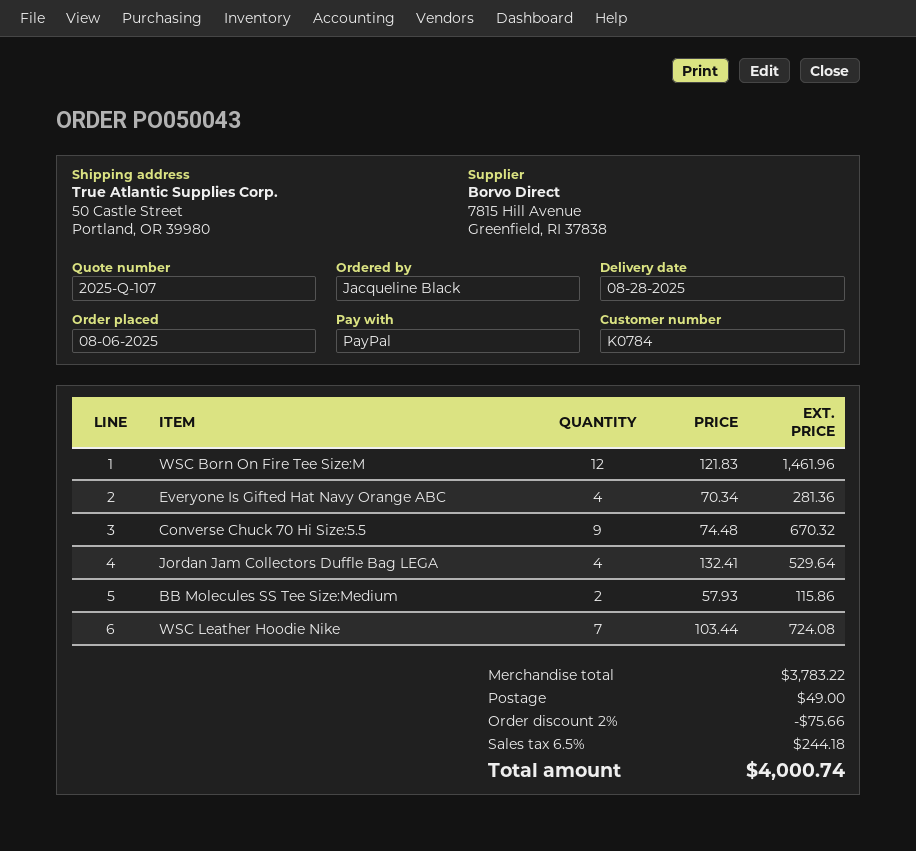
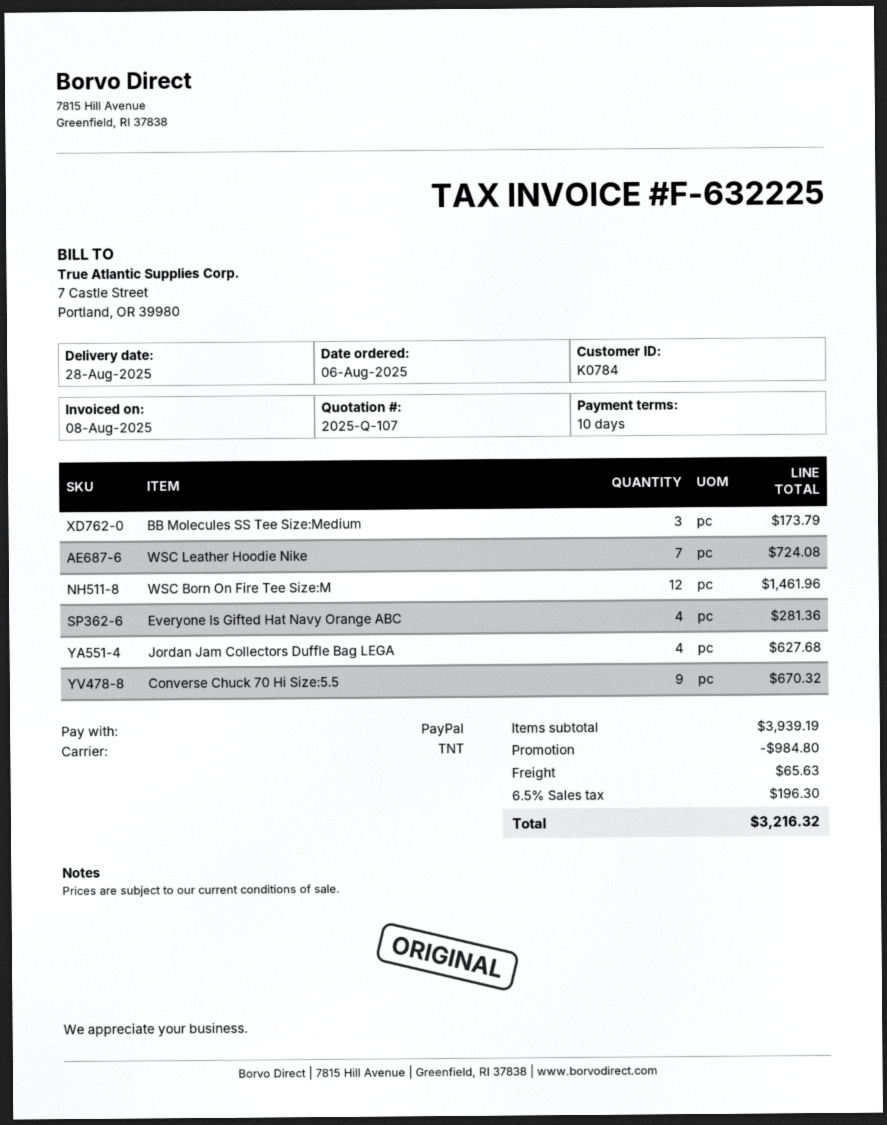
Jordan Jam Collectors Duffle Bag LEGA: 4 for 529.64 -> 4 for 627.68
BB Molecules SS Tee Size:Medium: 2 for 115.86 -> 3 for 173.79
subtotal: 3783.22 -> 3939.19
discount: 75.66 -> 984.80
shipping: 49.00 -> 65.63
tax: 6.5% = 244.18 -> 6.5% = 196.30
total: 4000.74 -> 3216.32

